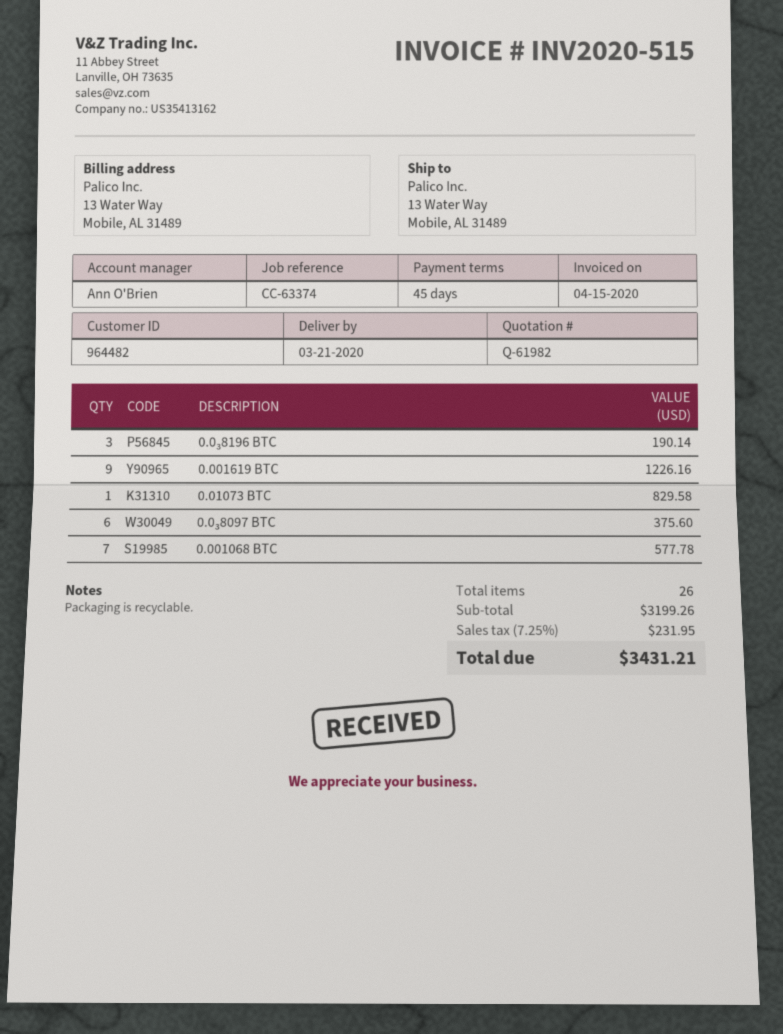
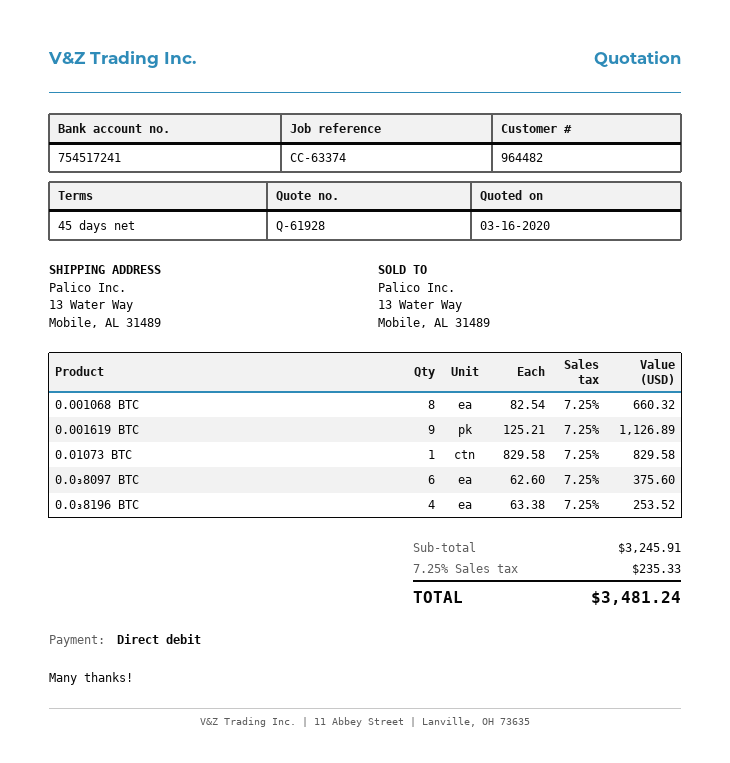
quote number: Q-61982 -> Q-61928
0.0₃8196 BTC: 3 for 190.14 -> 4 for 253.52
0.001619 BTC: 9 for 1226.16 -> 9 for 1126.89
0.001068 BTC: 7 for 577.78 -> 8 for 660.32
subtotal: 3199.26 -> 3245.91
tax: 7.25% = 231.95 -> 7.25% = 235.33
total: 3431.21 -> 3481.24

